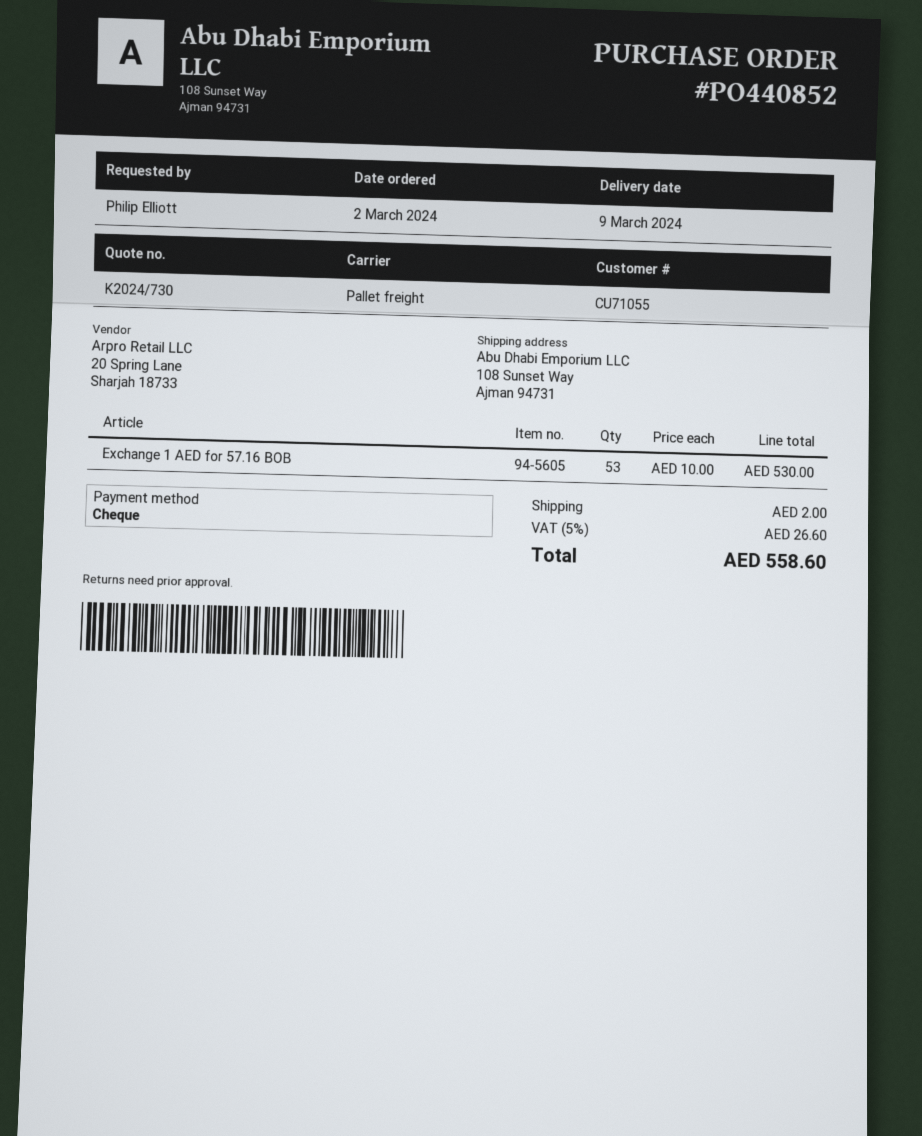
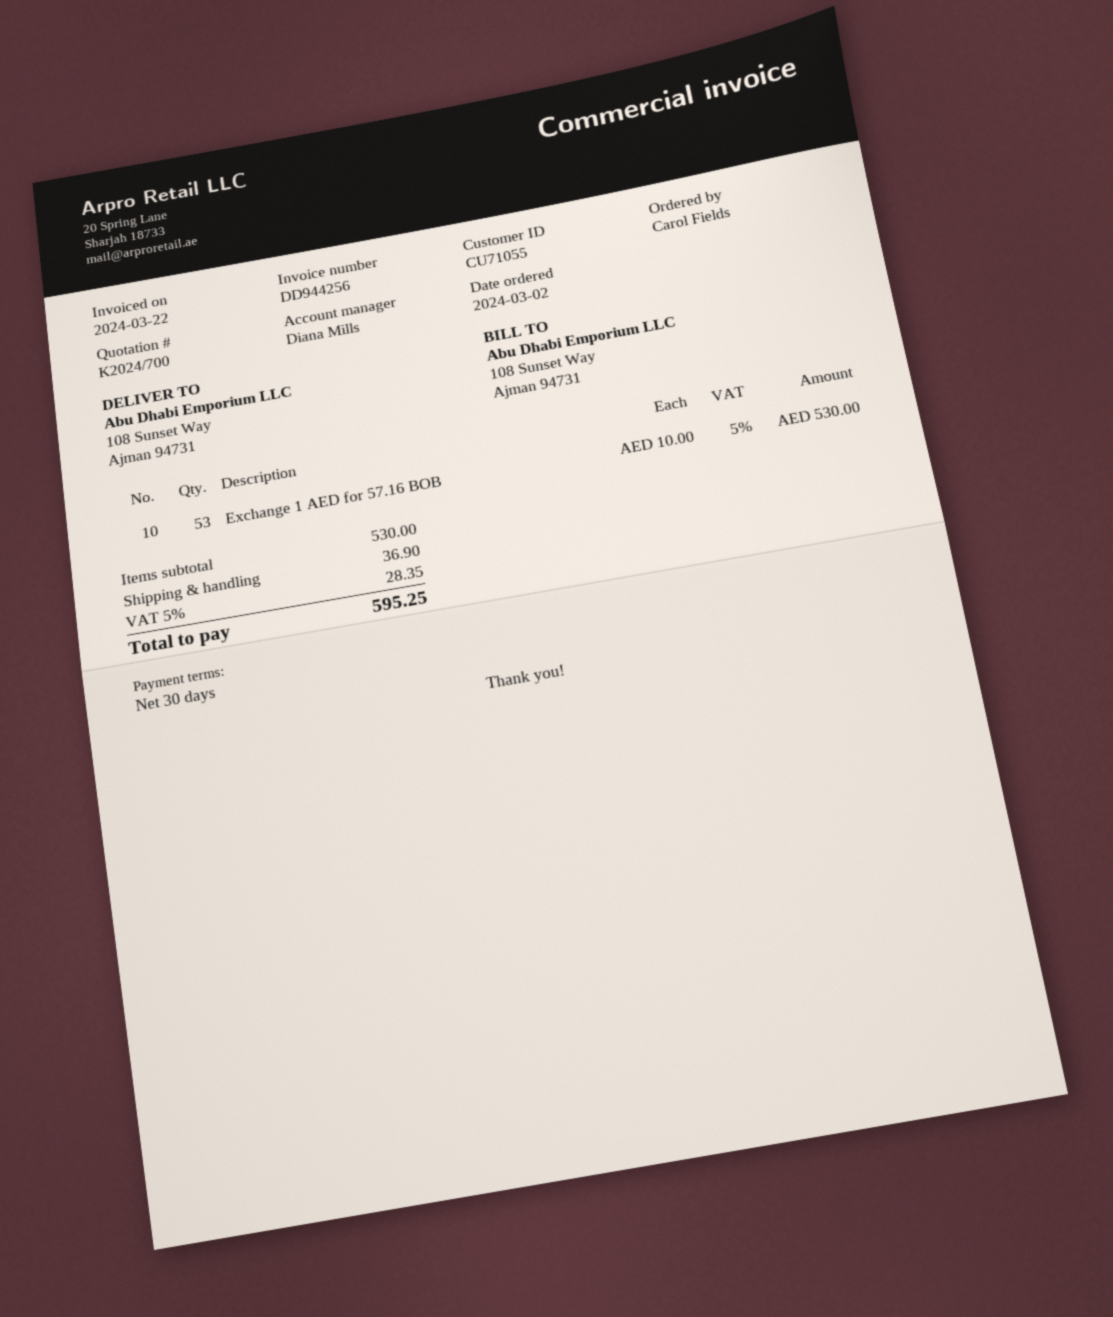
quote number: K2024/730 -> K2024/700
ordered by: Philip Elliott -> Carol Fields
shipping: 2.00 -> 36.90
tax: 5% = 26.60 -> 5% = 28.35
total: 558.60 -> 595.25

